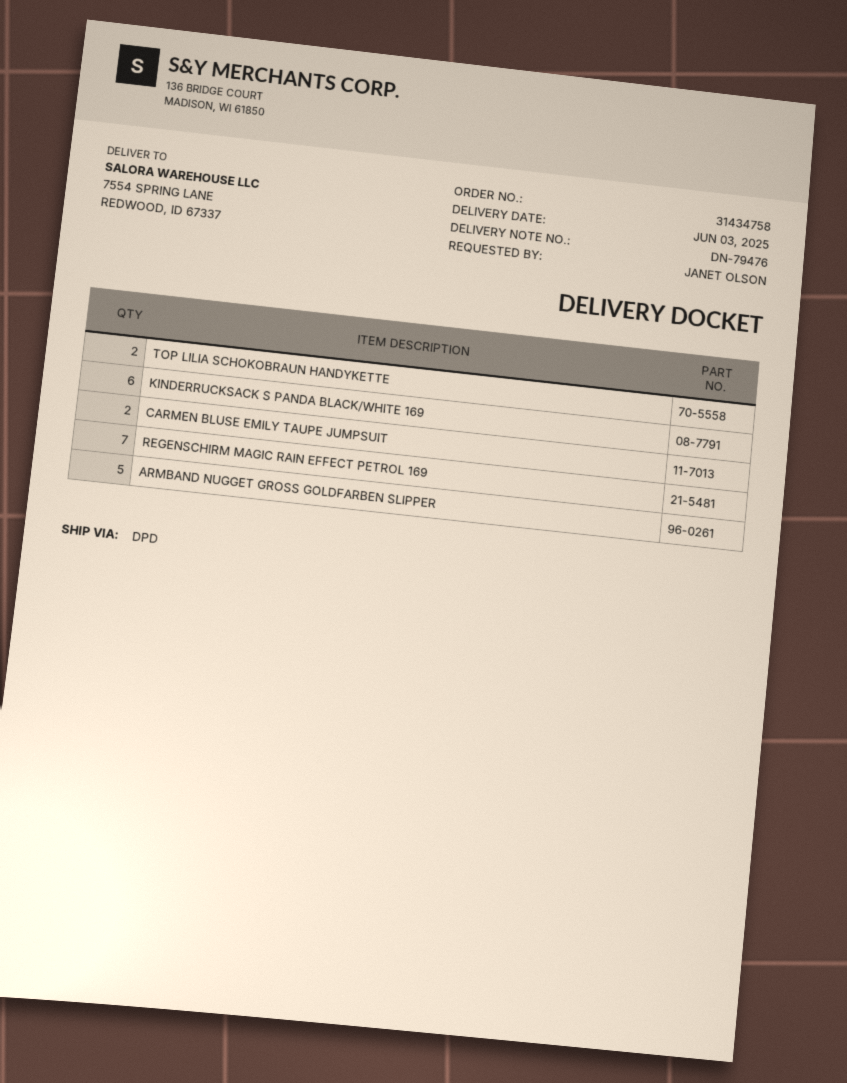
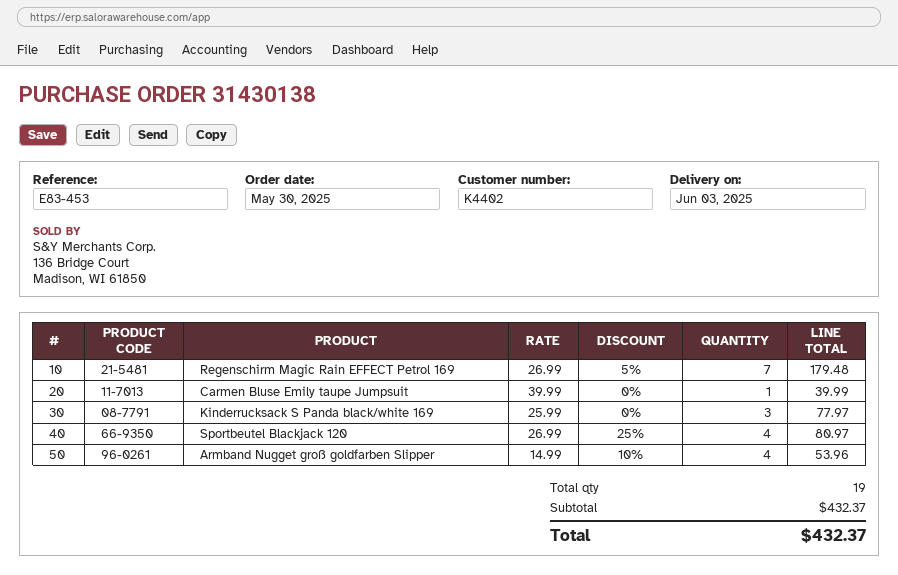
order number: 31434758 -> 31430138
TOP LILIA SCHOKOBRAUN HANDYKETTE: 2 -> none
KINDERRUCKSACK S PANDA BLACK/WHITE 169: 6 -> 3
CARMEN BLUSE EMILY TAUPE JUMPSUIT: 2 -> 1
ARMBAND NUGGET GROSS GOLDFARBEN SLIPPER: 5 -> 4
Sportbeutel Blackjack 120: none -> 4

